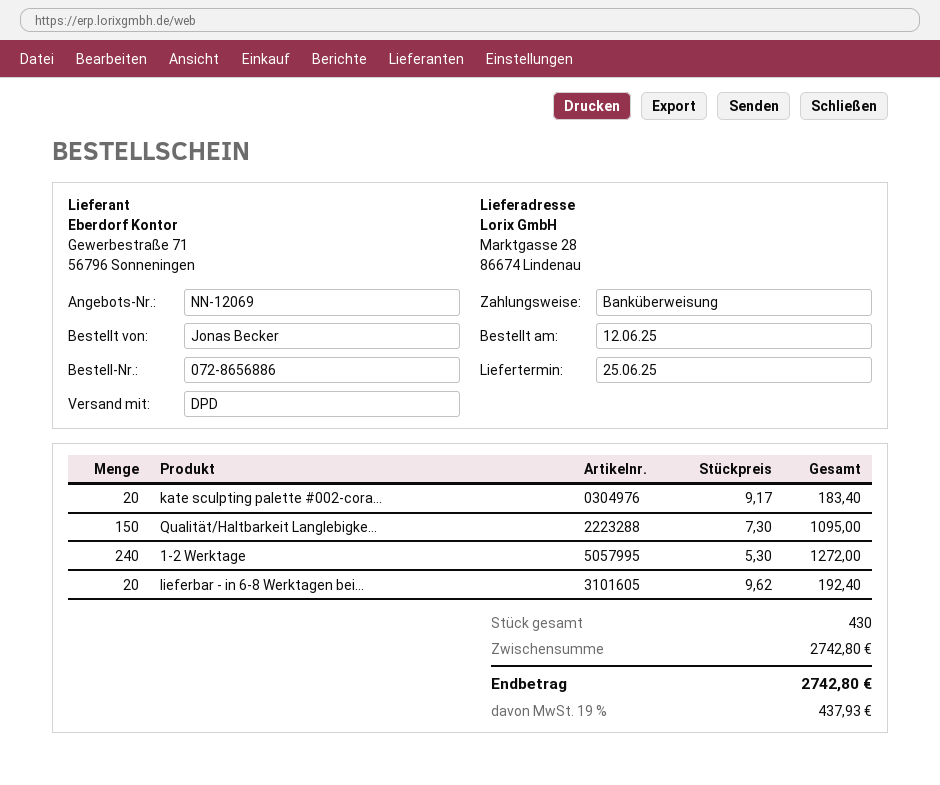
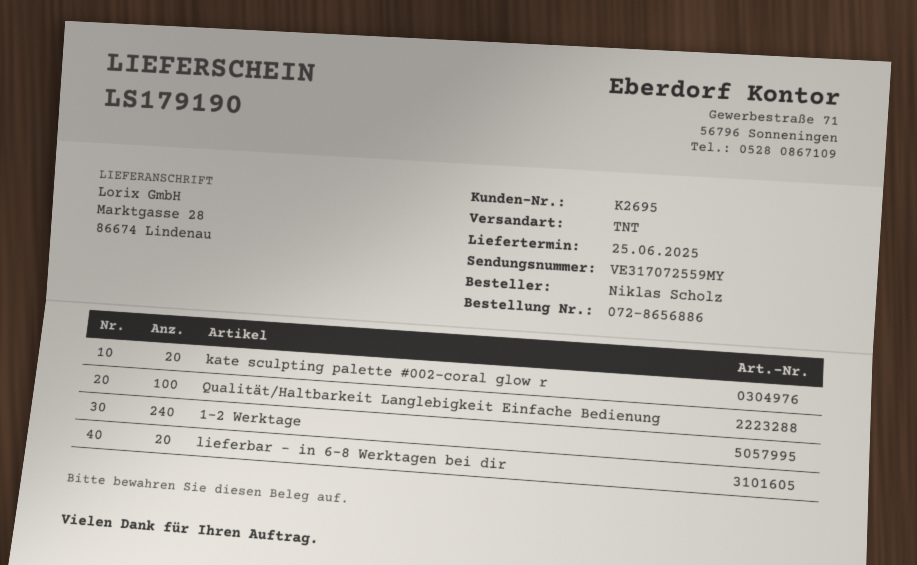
ordered by: Jonas Becker -> Niklas Scholz
shipping method: DPD -> TNT
Qualität/Haltbarkeit Langlebigke...: 150 -> 100

